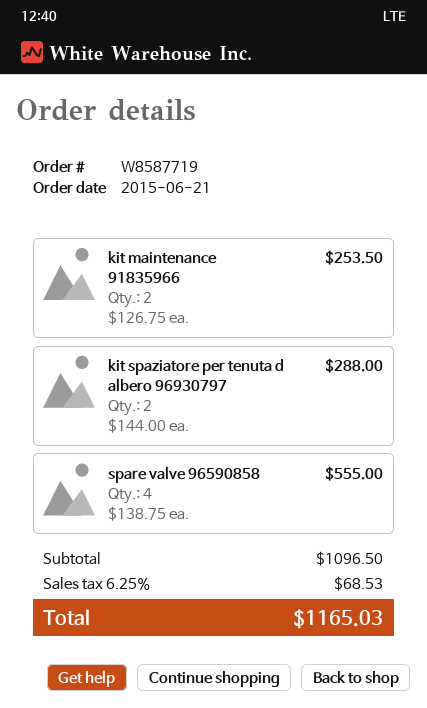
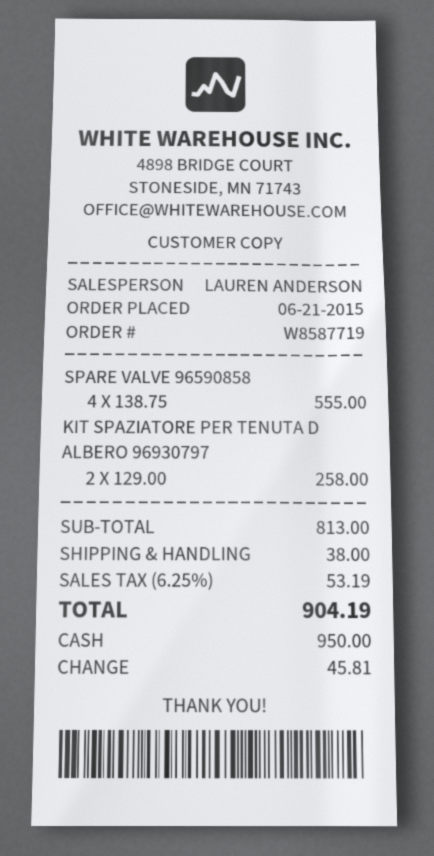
kit maintenance 91835966: 2 x 126.75 = 253.50 -> none
kit spaziatore per tenuta d albero 96930797: 2 x 144.00 = 288.00 -> 2 x 129.00 = 258.00
subtotal: 1096.50 -> 813.00
shipping: none -> 38.00
tax: 6.25% = 68.53 -> 6.25% = 53.19
total: 1165.03 -> 904.19

